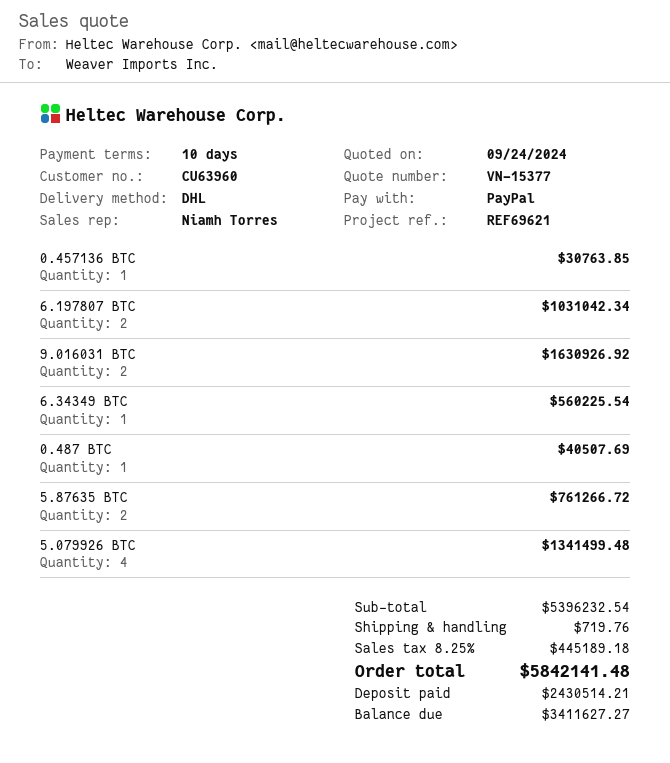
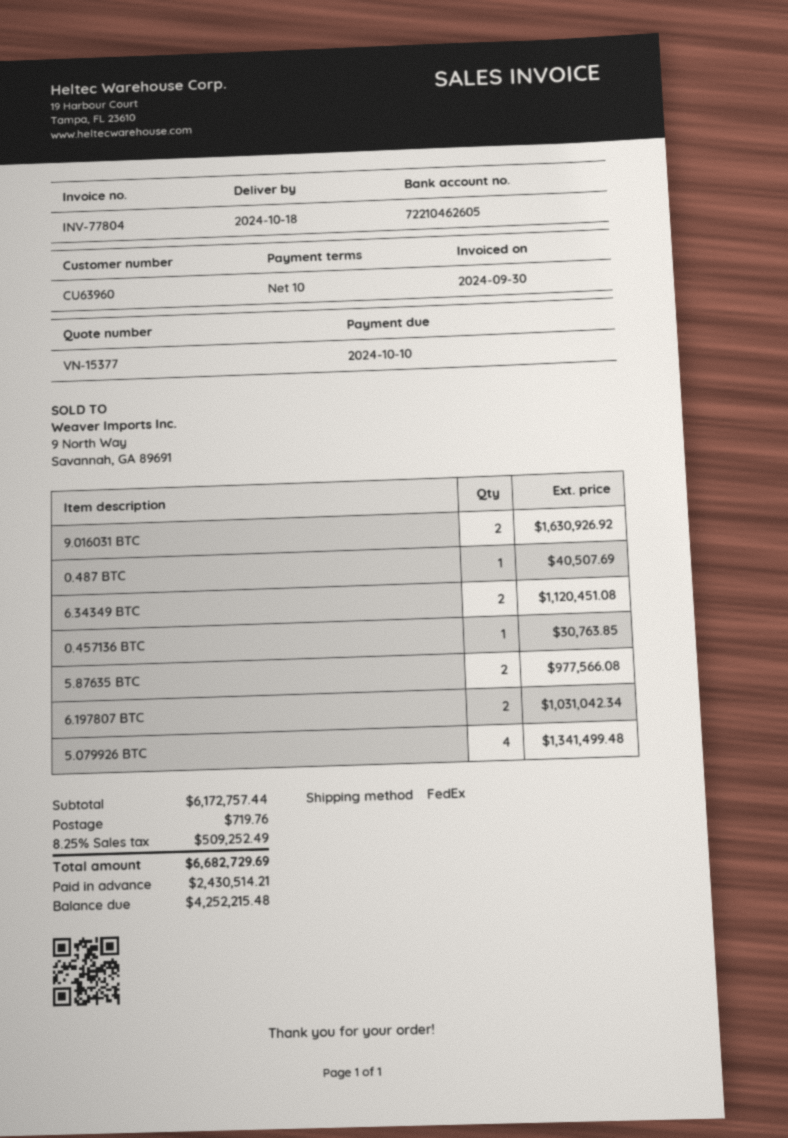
shipping method: DHL -> FedEx
6.34349 BTC: 1 for 560225.54 -> 2 for 1120451.08
5.87635 BTC: 2 for 761266.72 -> 2 for 977566.08
subtotal: 5396232.54 -> 6172757.44
tax: 8.25% = 445189.18 -> 8.25% = 509252.49
total: 5842141.48 -> 6682729.69
balance: 3411627.27 -> 4252215.48

